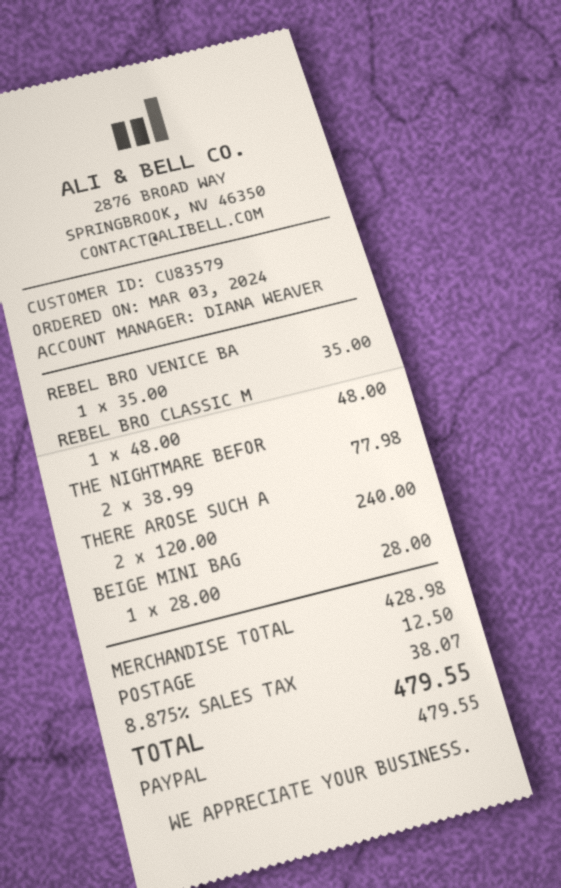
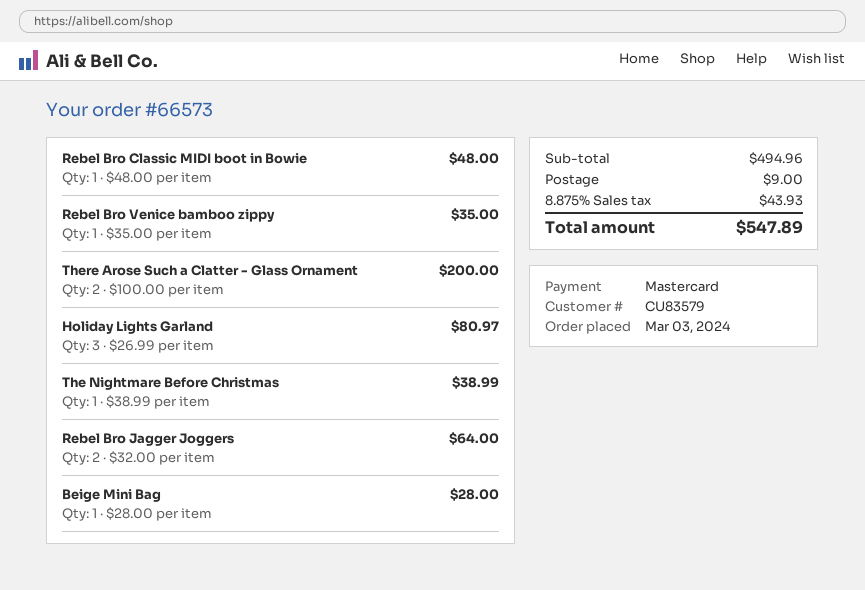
payment method: PayPal -> Mastercard
THE NIGHTMARE BEFOR: 2 x 38.99 = 77.98 -> 1 x 38.99 = 38.99
THERE AROSE SUCH A: 2 x 120.00 = 240.00 -> 2 x 100.00 = 200.00
Holiday Lights Garland: none -> 3 x 26.99 = 80.97
Rebel Bro Jagger Joggers: none -> 2 x 32.00 = 64.00
subtotal: 428.98 -> 494.96
shipping: 12.50 -> 9.00
tax: 8.875% = 38.07 -> 8.875% = 43.93
total: 479.55 -> 547.89

